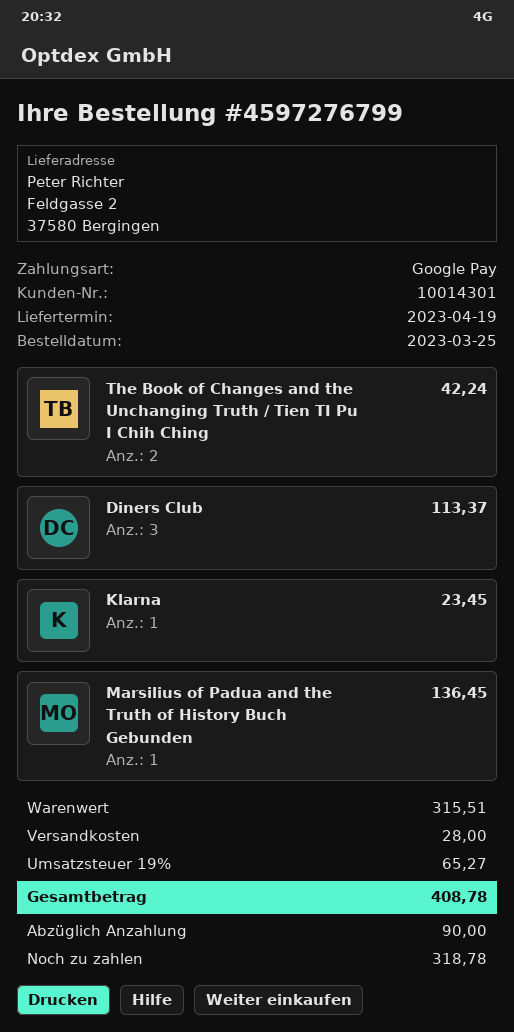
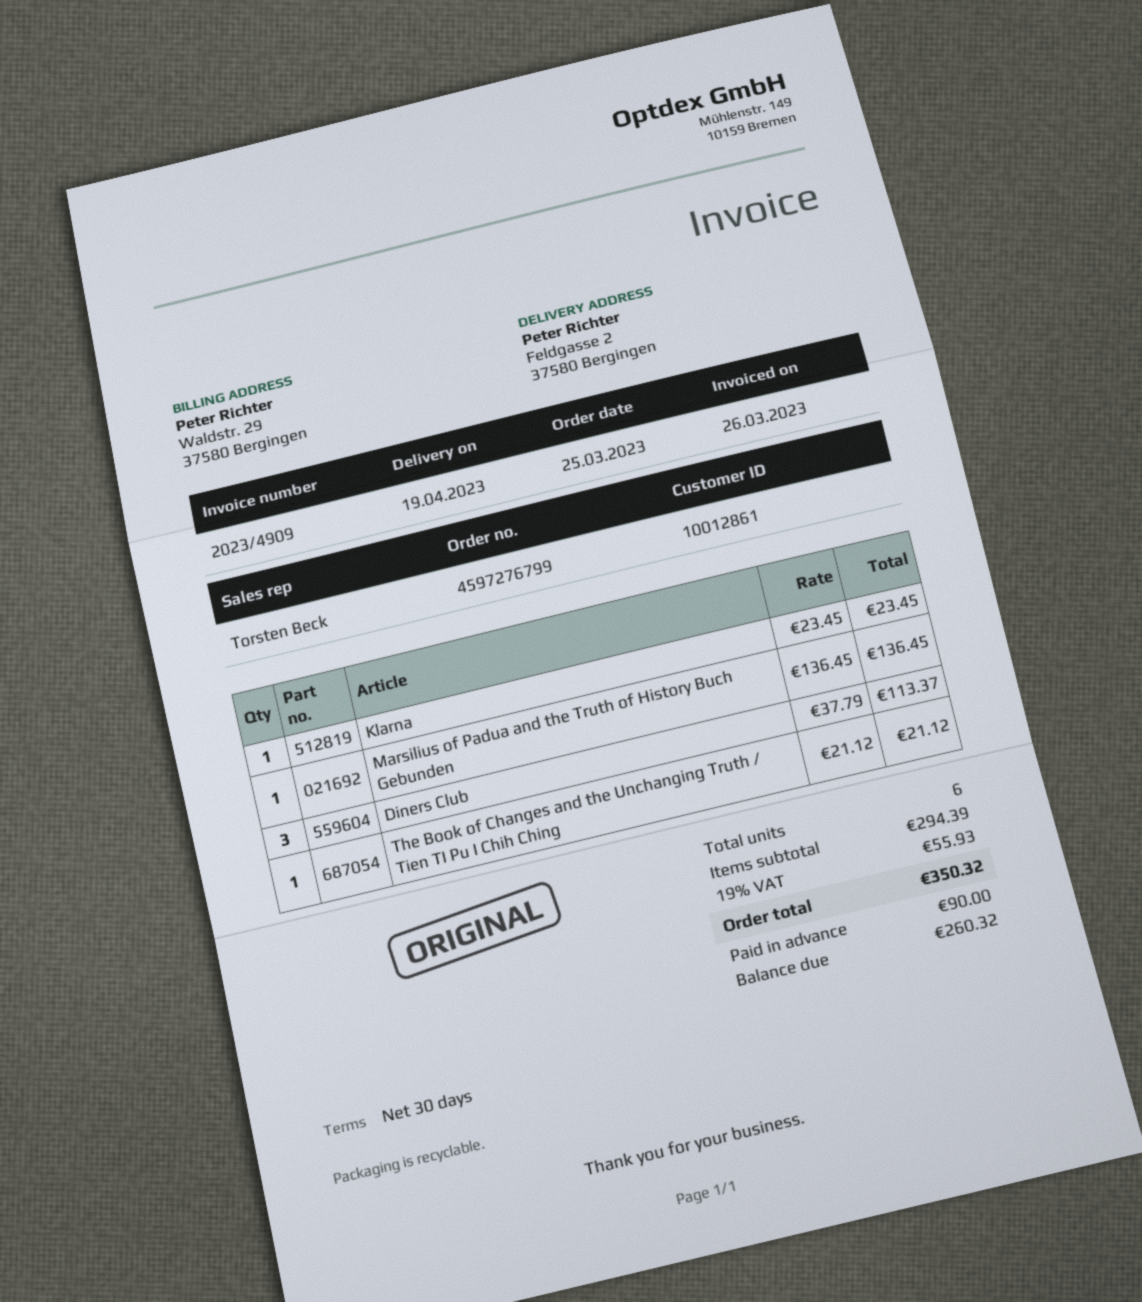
customer number: 10014301 -> 10012861
The Book of Changes and the Unchanging Truth / Tien TI Pu I Chih Ching: 2 for 42.24 -> 1 for 21.12
subtotal: 315.51 -> 294.39
shipping: 28.00 -> none
tax: 19% = 65.27 -> 19% = 55.93
total: 408.78 -> 350.32
balance: 318.78 -> 260.32

